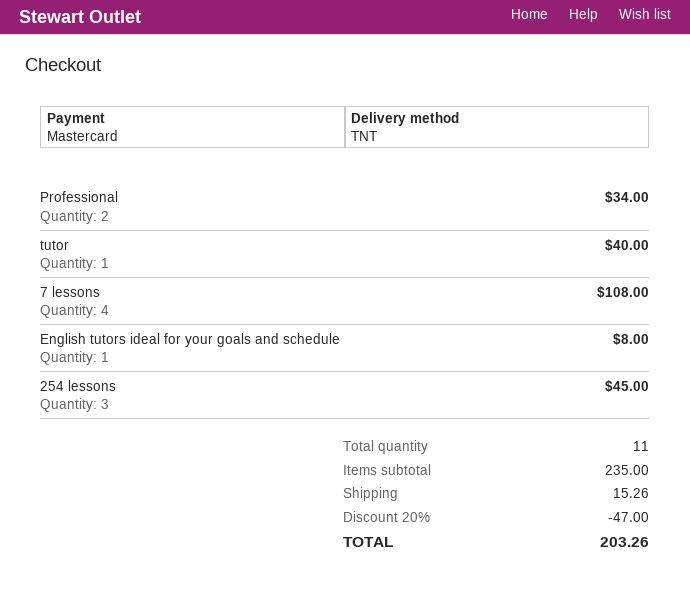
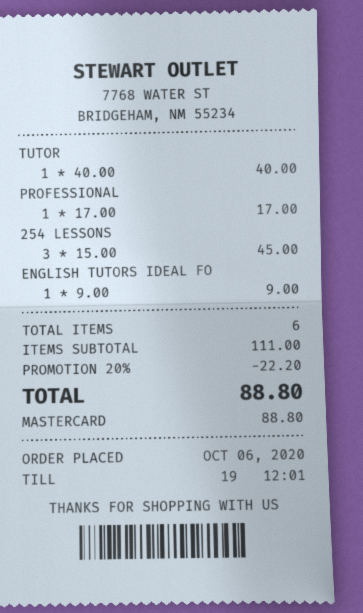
Professional: 2 for 34.00 -> 1 for 17.00
7 lessons: 4 for 108.00 -> none
English tutors ideal for your goals and schedule: 1 for 8.00 -> 1 for 9.00
total quantity: 11 -> 6
subtotal: 235.00 -> 111.00
discount: 20% = 47.00 -> 20% = 22.20
shipping: 15.26 -> none
total: 203.26 -> 88.80

